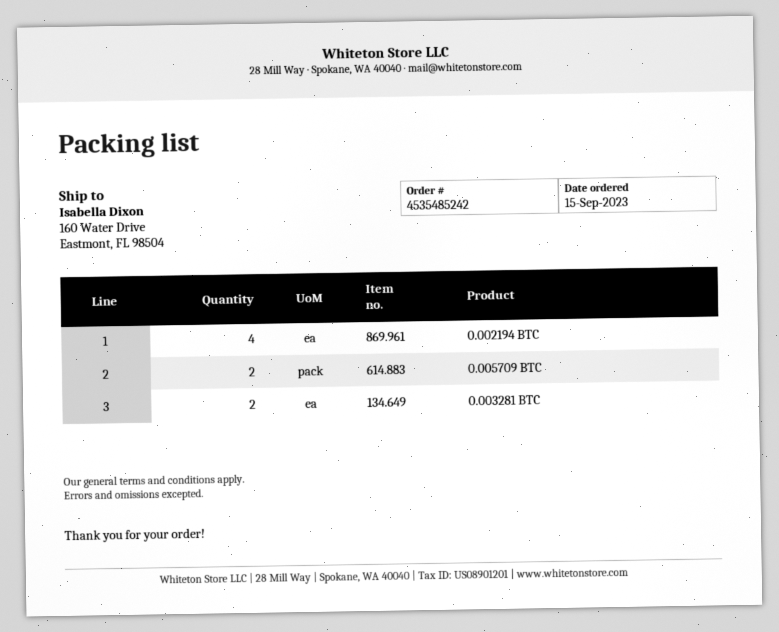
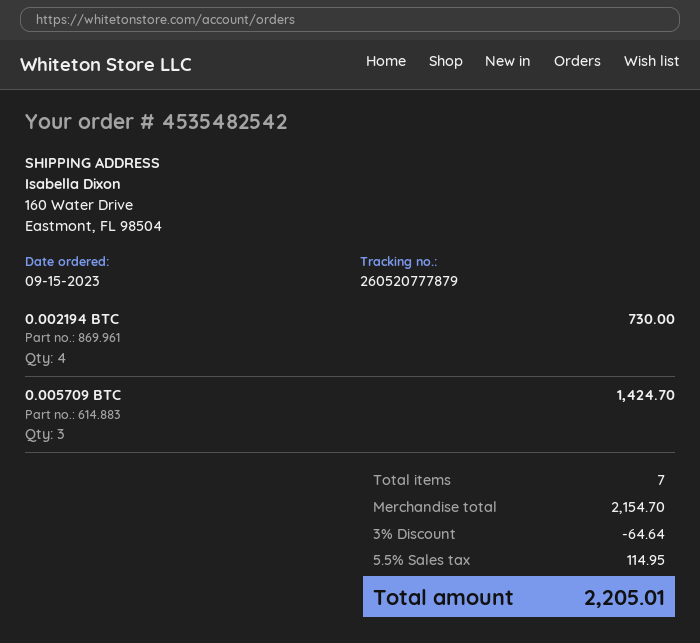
order number: 4535485242 -> 4535482542
0.005709 BTC: 2 -> 3
0.003281 BTC: 2 -> none

